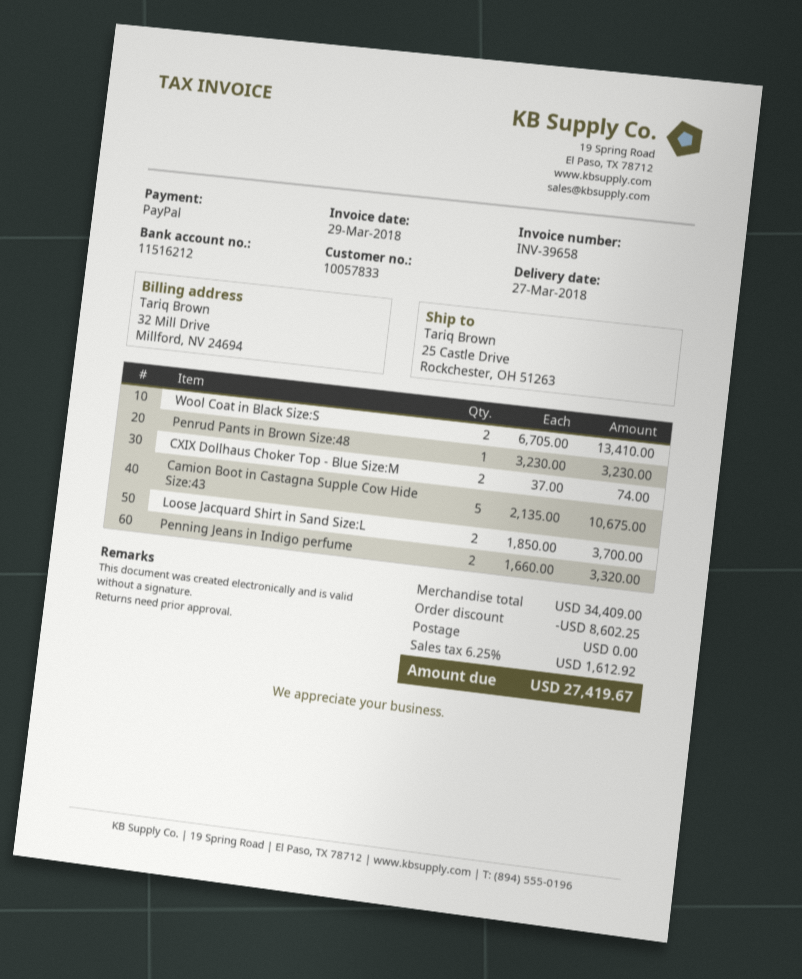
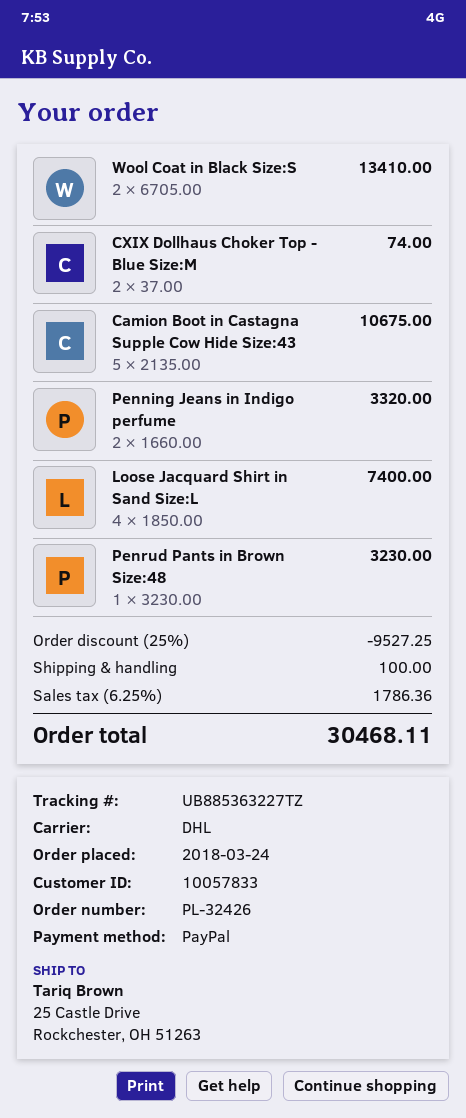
Loose Jacquard Shirt in Sand Size:L: 2 x 1850.00 = 3700.00 -> 4 x 1850.00 = 7400.00
discount: 8602.25 -> 9527.25
shipping: 0.00 -> 100.00
tax: 6.25% = 1612.92 -> 6.25% = 1786.36
total: 27419.67 -> 30468.11

